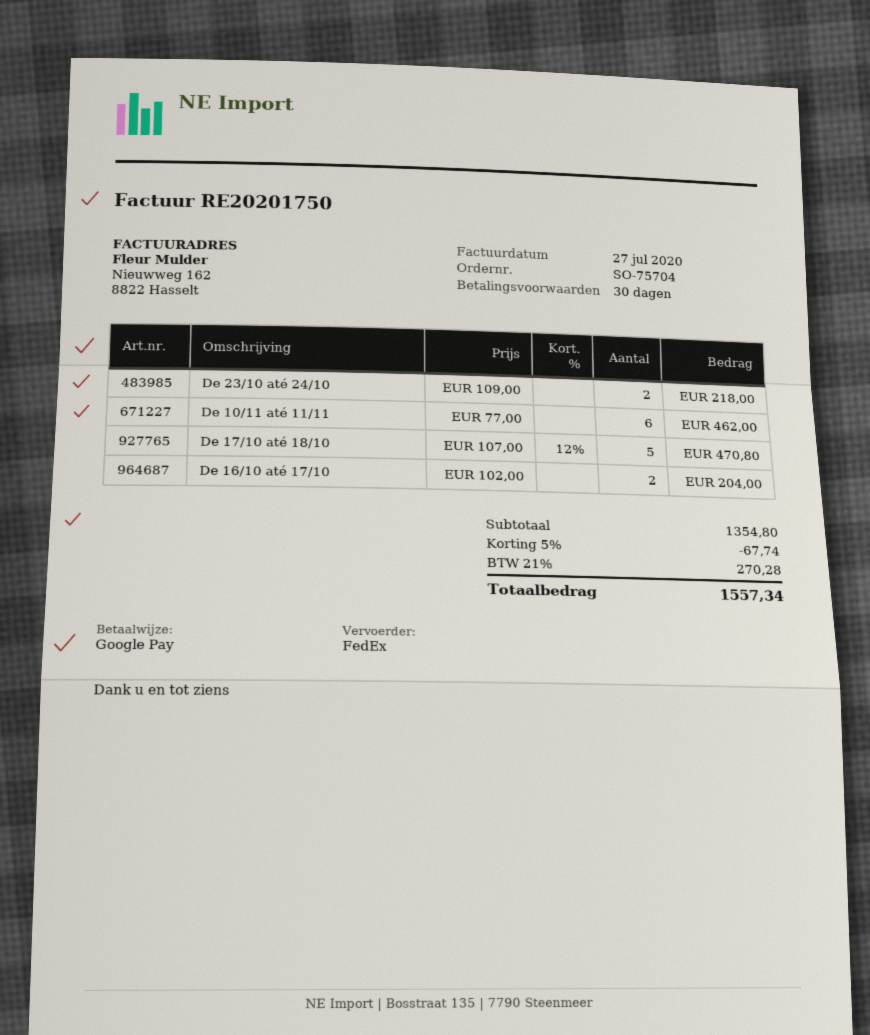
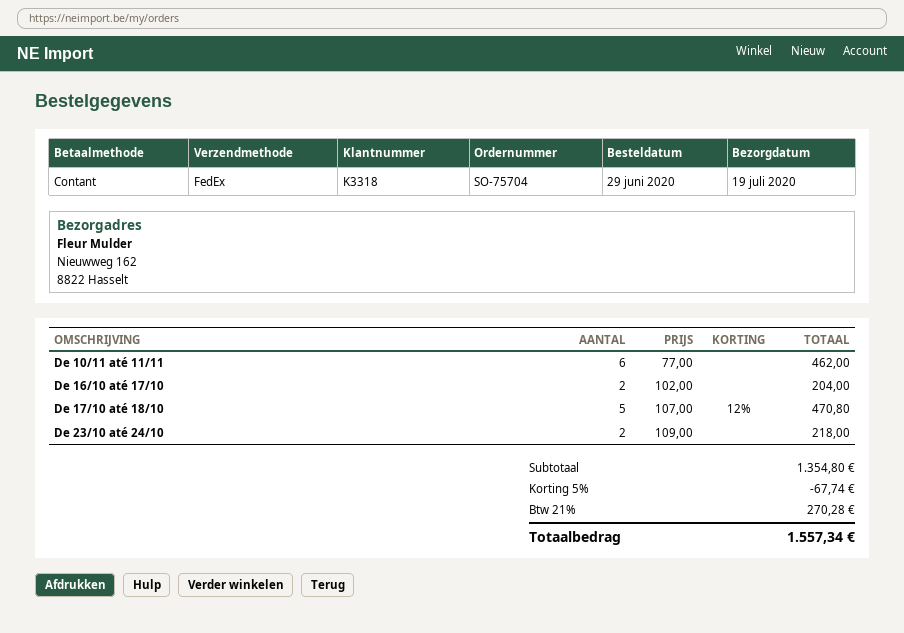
payment method: Google Pay -> cash

